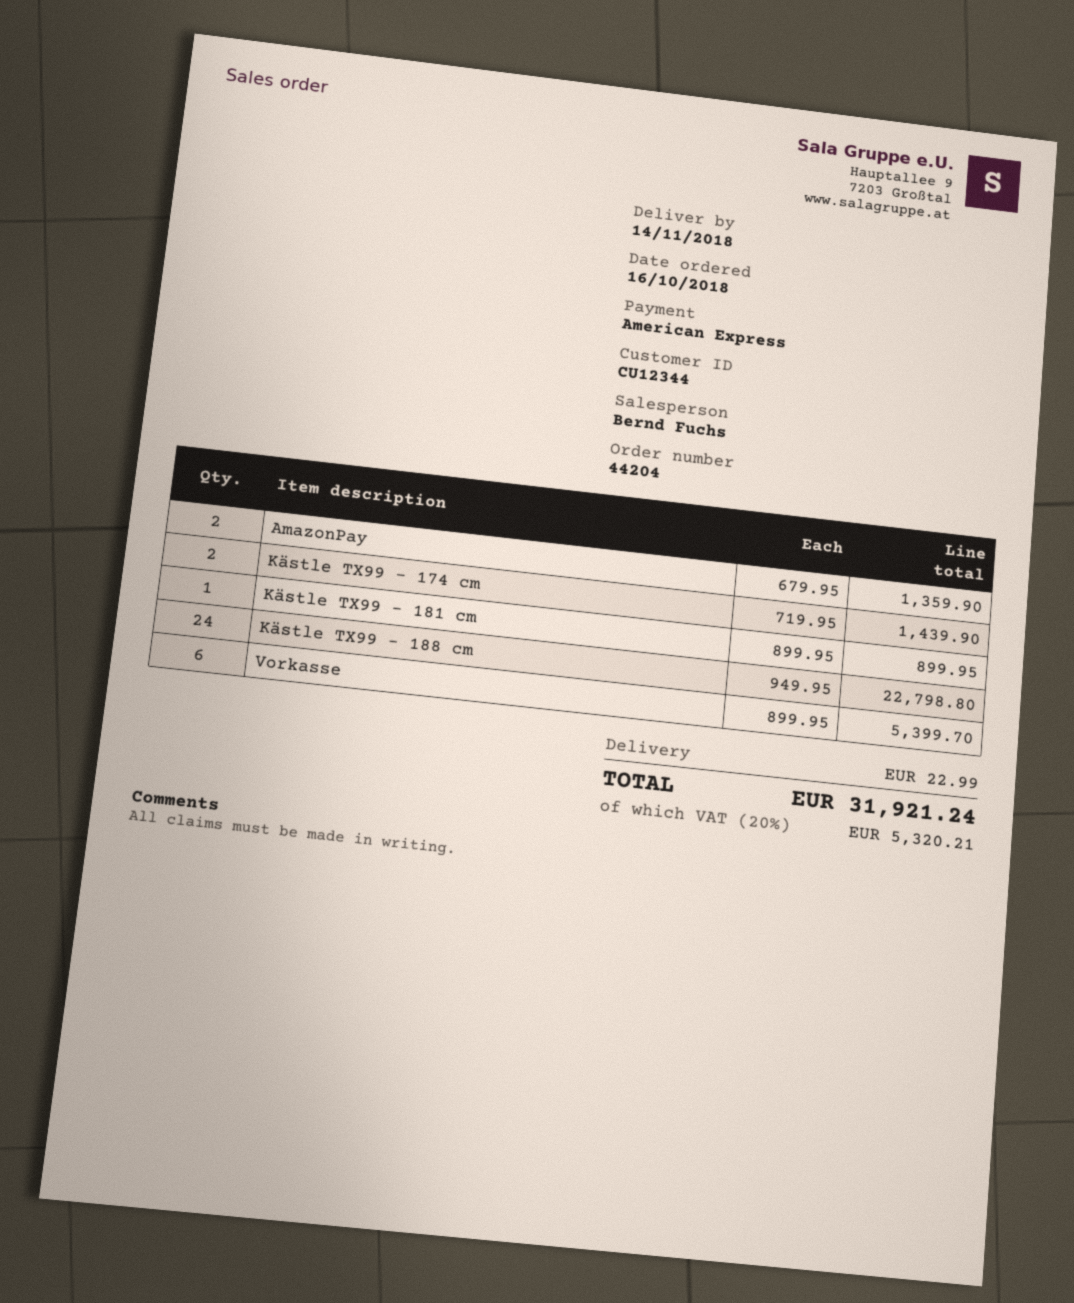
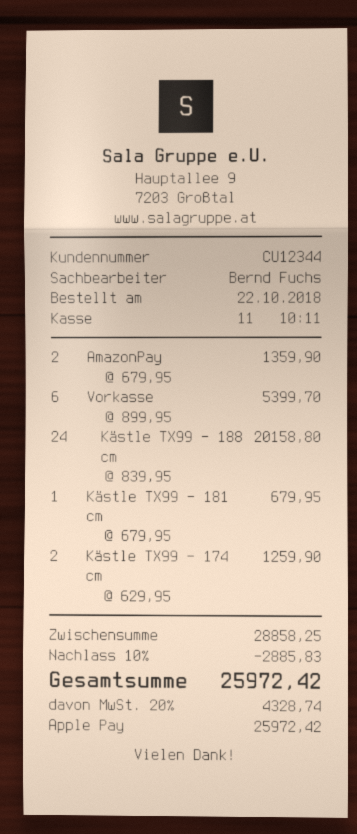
order date: 2018-10-16 -> 2018-10-22
payment method: American Express -> Apple Pay
Kästle TX99 - 174 cm: 2 x 719.95 = 1439.90 -> 2 x 629.95 = 1259.90
Kästle TX99 - 181 cm: 1 x 899.95 = 899.95 -> 1 x 679.95 = 679.95
Kästle TX99 - 188 cm: 24 x 949.95 = 22798.80 -> 24 x 839.95 = 20158.80
discount: none -> 10% = 2885.83
shipping: 22.99 -> none
tax: 20% = 5320.21 -> 20% = 4328.74
total: 31921.24 -> 25972.42

